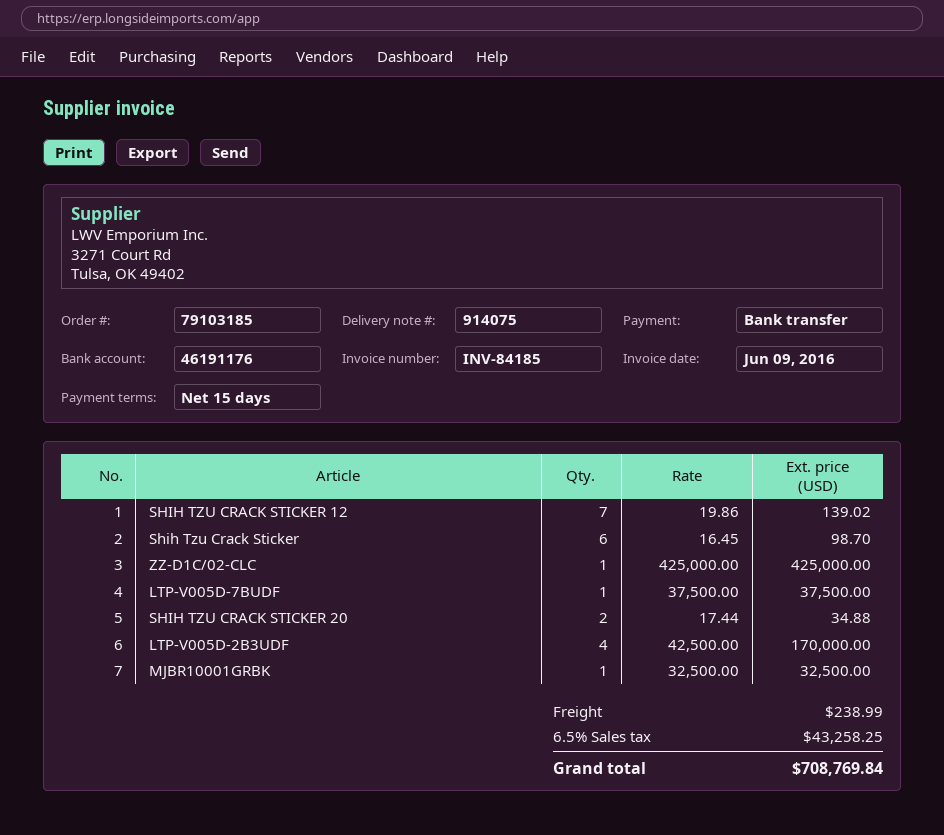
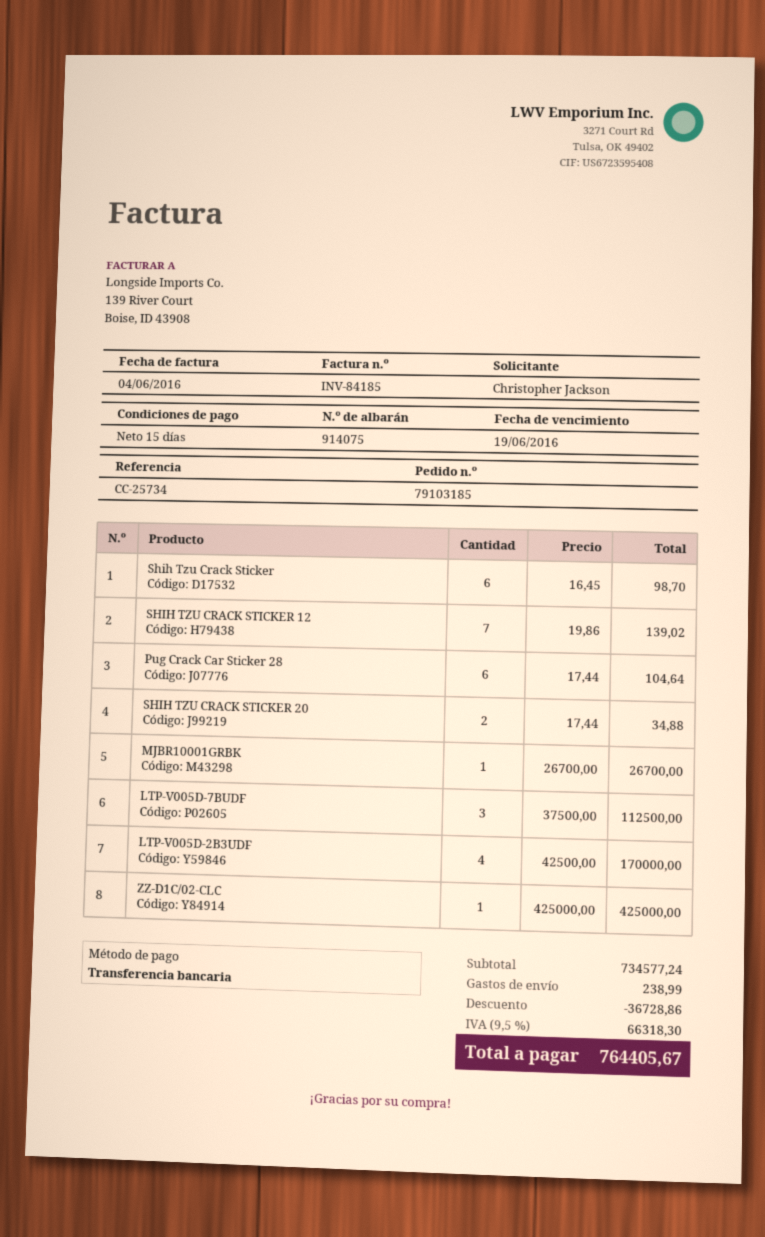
invoice date: 2016-06-09 -> 2016-06-04
LTP-V005D-7BUDF: 1 x 37500.00 = 37500.00 -> 3 x 37500.00 = 112500.00
MJBR10001GRBK: 1 x 32500.00 = 32500.00 -> 1 x 26700.00 = 26700.00
Pug Crack Car Sticker 28: none -> 6 x 17.44 = 104.64
discount: none -> 36728.86
tax: 6.5% = 43258.25 -> 9.5% = 66318.30
total: 708769.84 -> 764405.67

